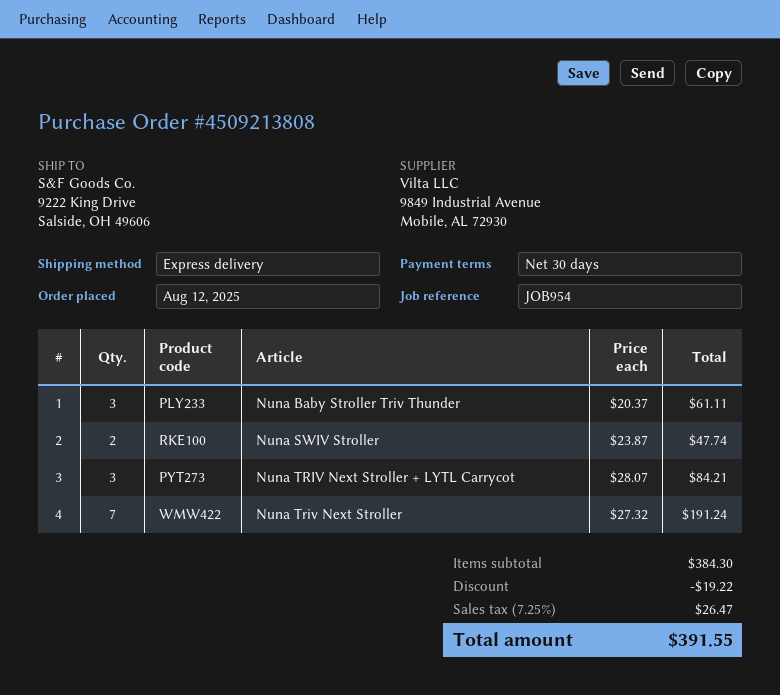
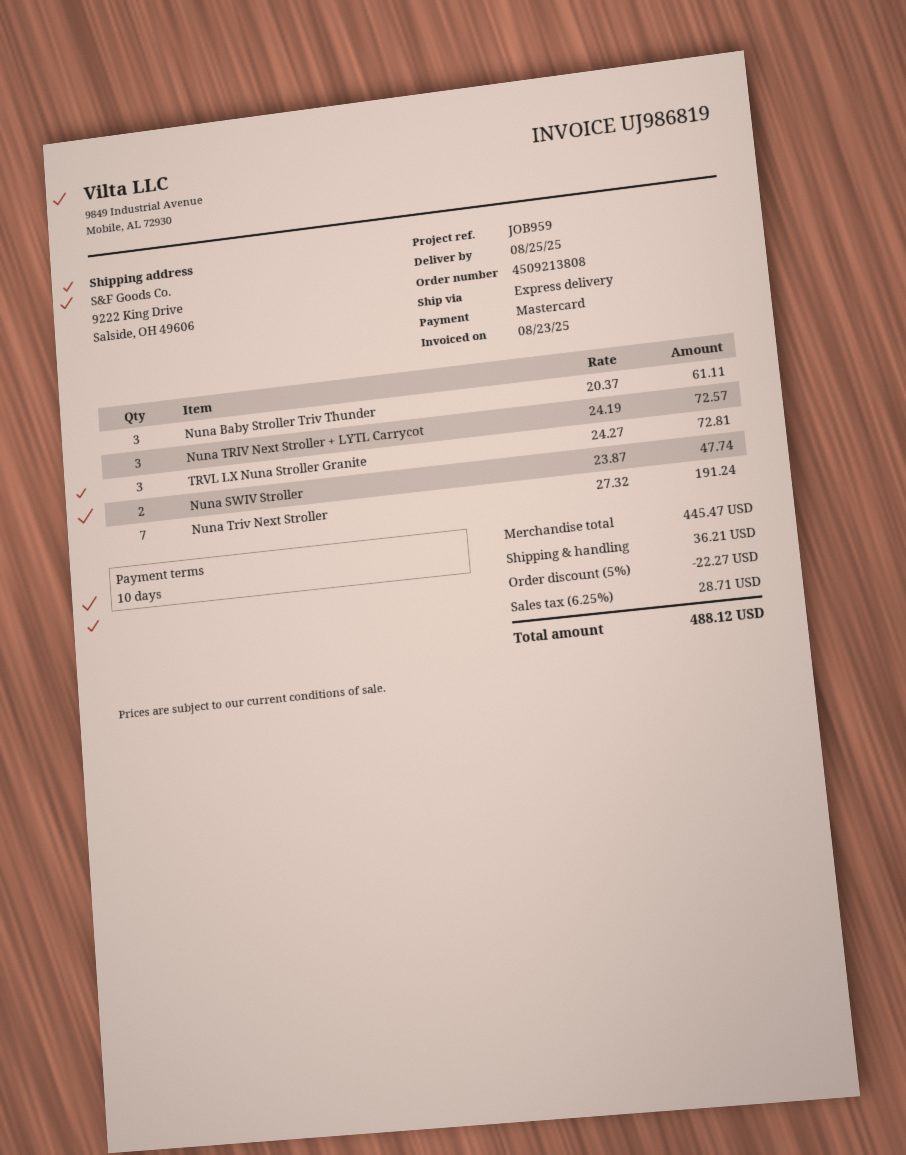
payment terms: 30 days -> 10 days
reference: JOB954 -> JOB959
Nuna TRIV Next Stroller + LYTL Carrycot: 3 x 28.07 = 84.21 -> 3 x 24.19 = 72.57
TRVL LX Nuna Stroller Granite: none -> 3 x 24.27 = 72.81
subtotal: 384.30 -> 445.47
discount: 19.22 -> 22.27
shipping: none -> 36.21
tax: 7.25% = 26.47 -> 6.25% = 28.71
total: 391.55 -> 488.12

